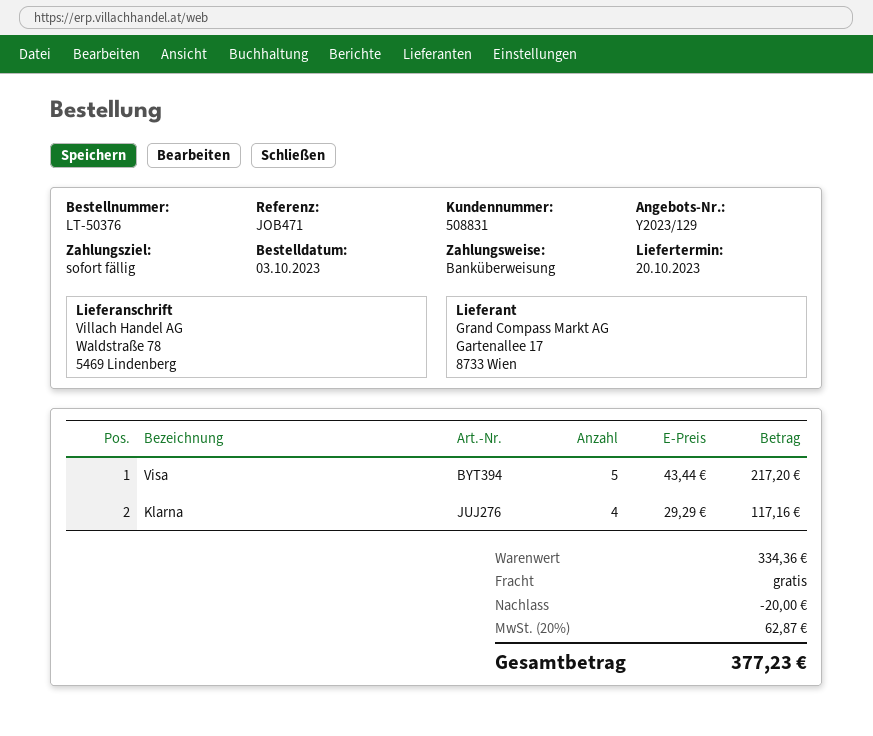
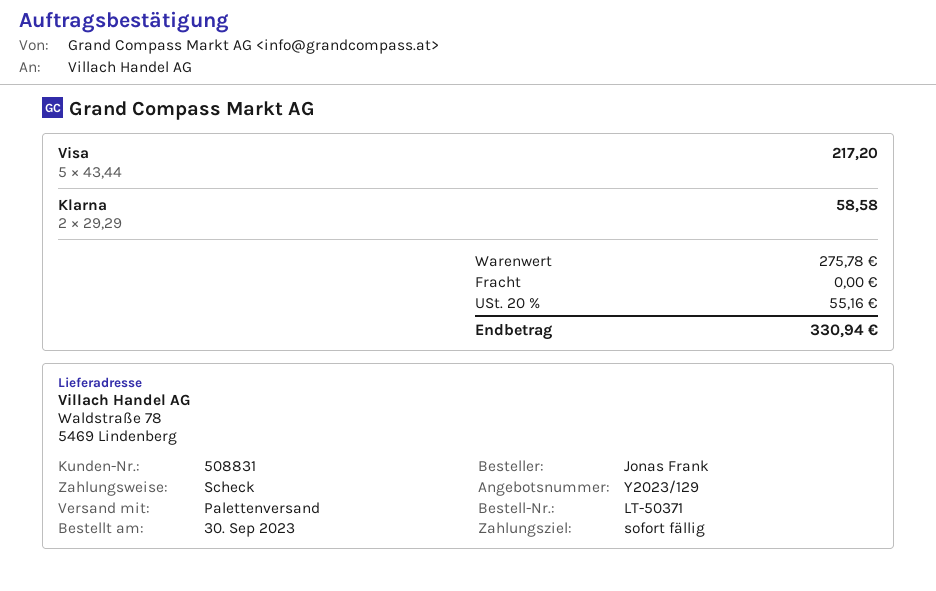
order number: LT-50376 -> LT-50371
order date: 2023-10-03 -> 2023-09-30
payment method: bank transfer -> cheque
Klarna: 4 x 29.29 = 117.16 -> 2 x 29.29 = 58.58
subtotal: 334.36 -> 275.78
discount: 20.00 -> none
tax: 20% = 62.87 -> 20% = 55.16
total: 377.23 -> 330.94

